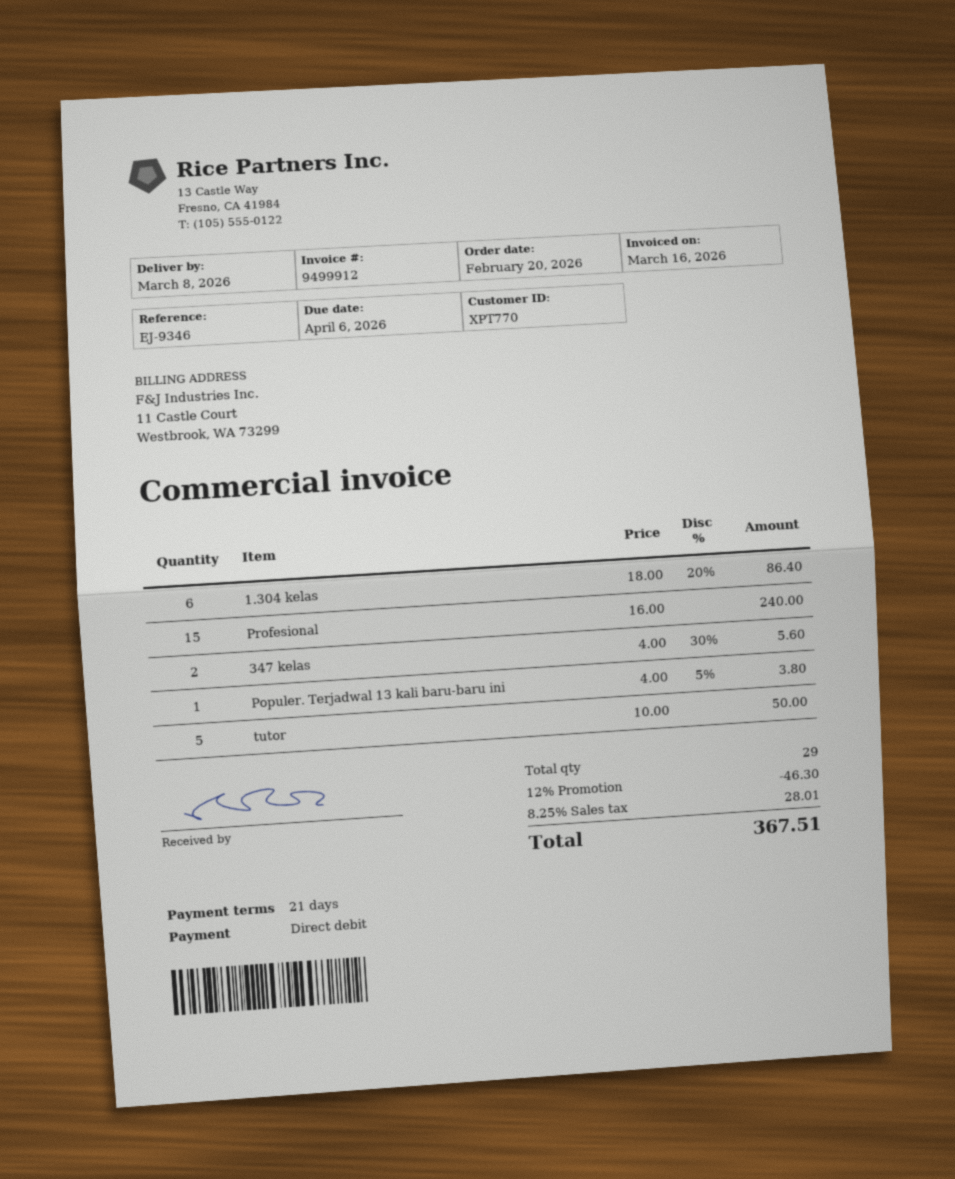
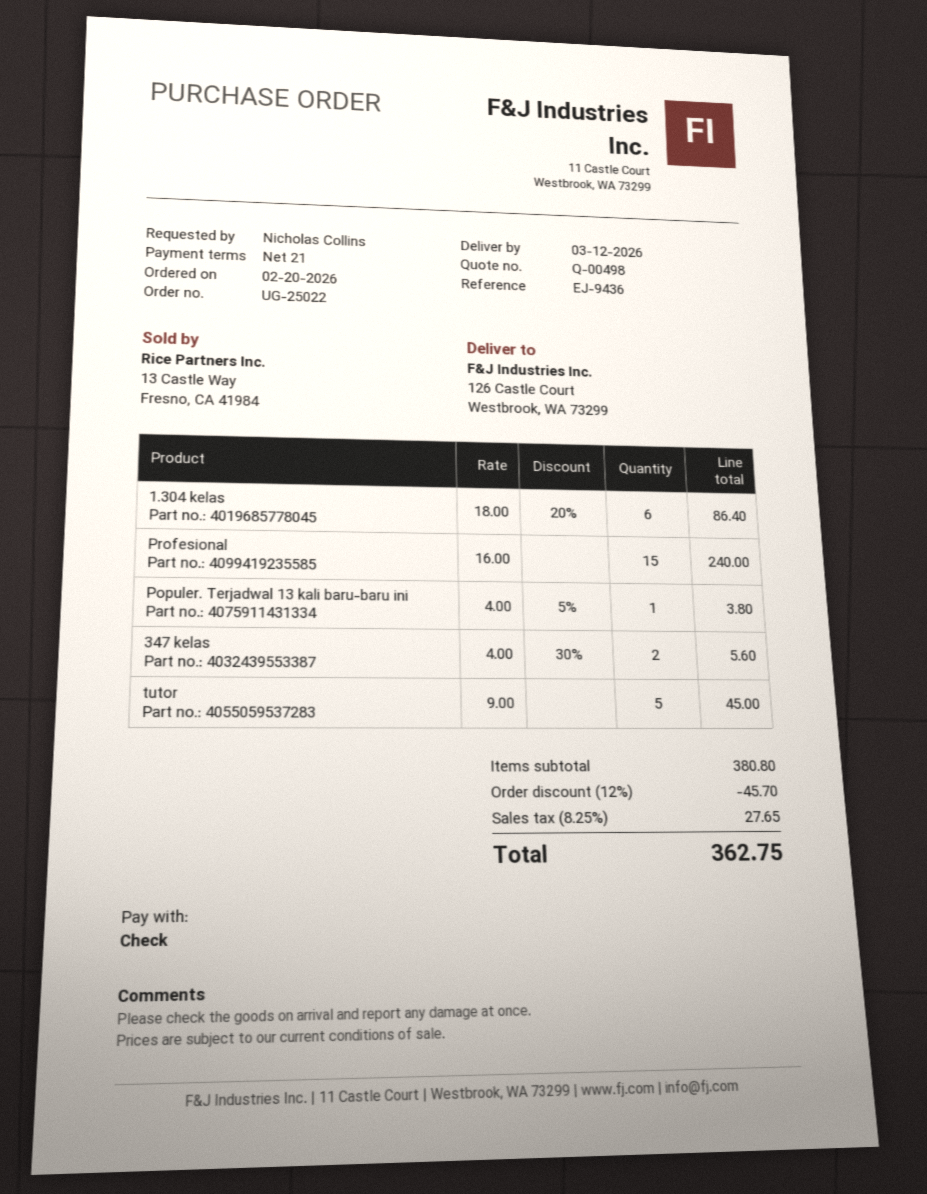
delivery date: 2026-03-08 -> 2026-03-12
reference: EJ-9346 -> EJ-9436
payment method: direct debit -> cheque
tutor: 5 x 10.00 = 50.00 -> 5 x 9.00 = 45.00
discount: 12% = 46.30 -> 12% = 45.70
tax: 8.25% = 28.01 -> 8.25% = 27.65
total: 367.51 -> 362.75

